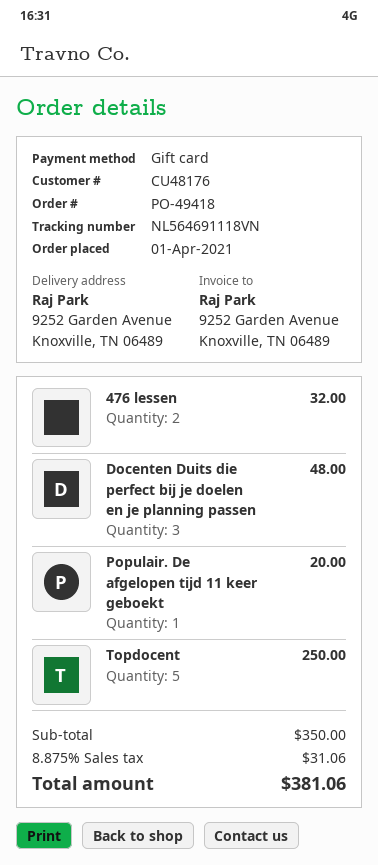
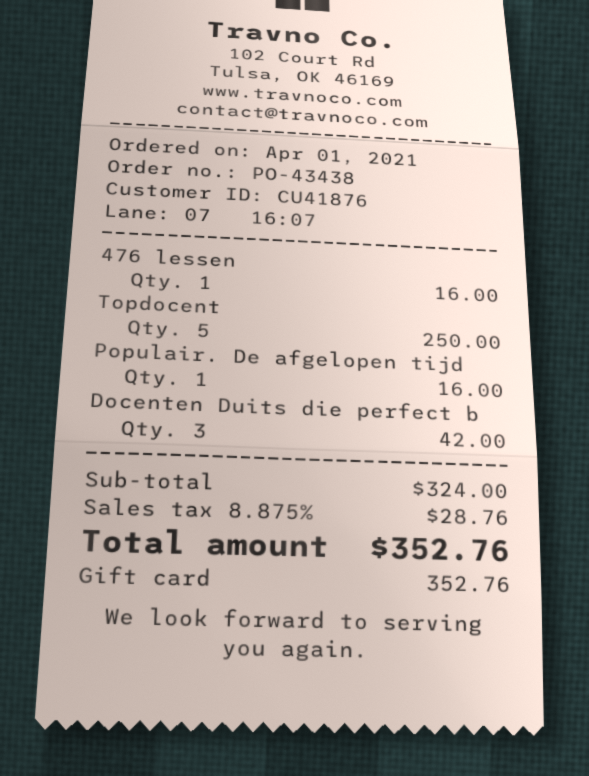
order number: PO-49418 -> PO-43438
customer number: CU48176 -> CU41876
476 lessen: 2 for 32.00 -> 1 for 16.00
Docenten Duits die perfect bij je doelen en je planning passen: 3 for 48.00 -> 3 for 42.00
Populair. De afgelopen tijd 11 keer geboekt: 1 for 20.00 -> 1 for 16.00
subtotal: 350.00 -> 324.00
tax: 8.875% = 31.06 -> 8.875% = 28.76
total: 381.06 -> 352.76

